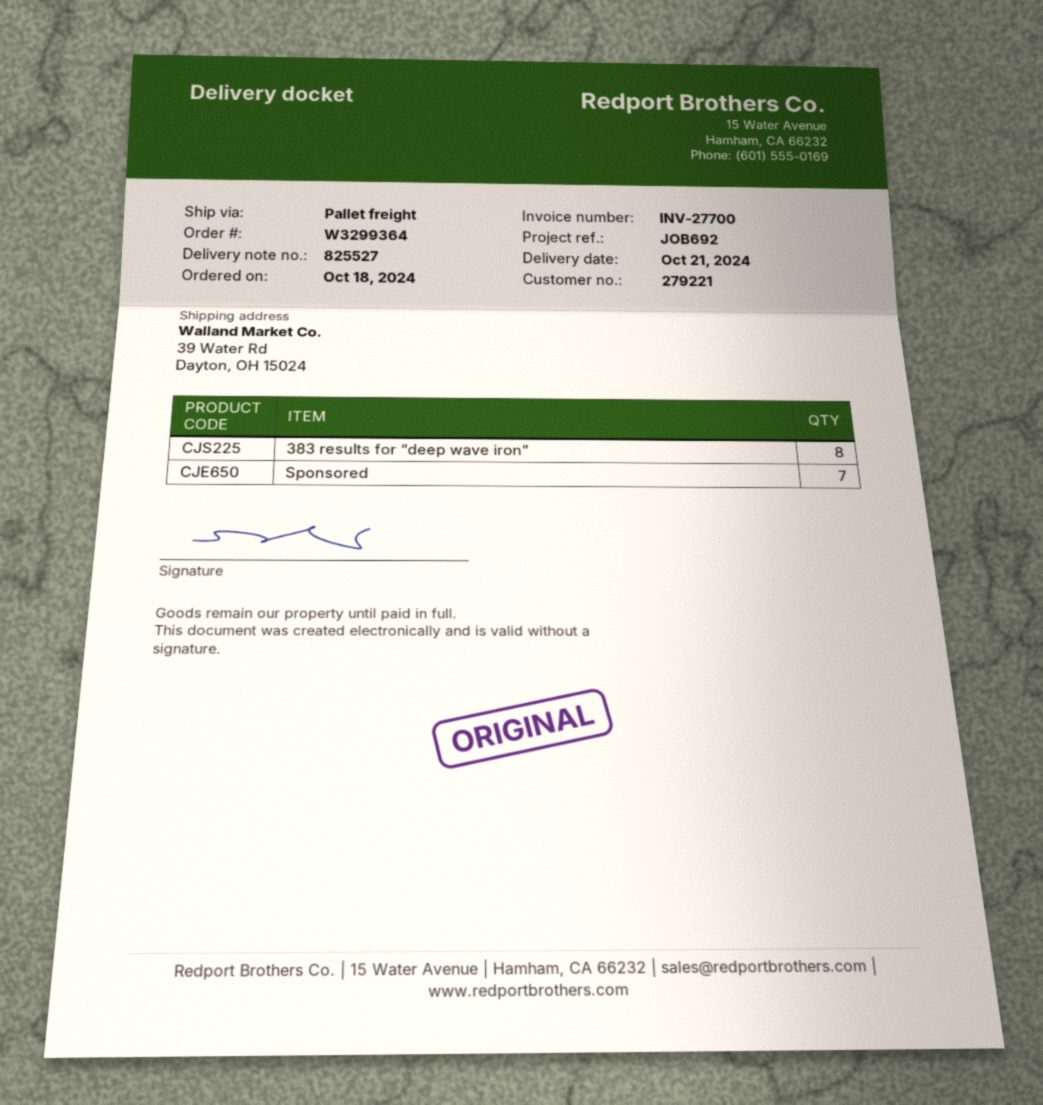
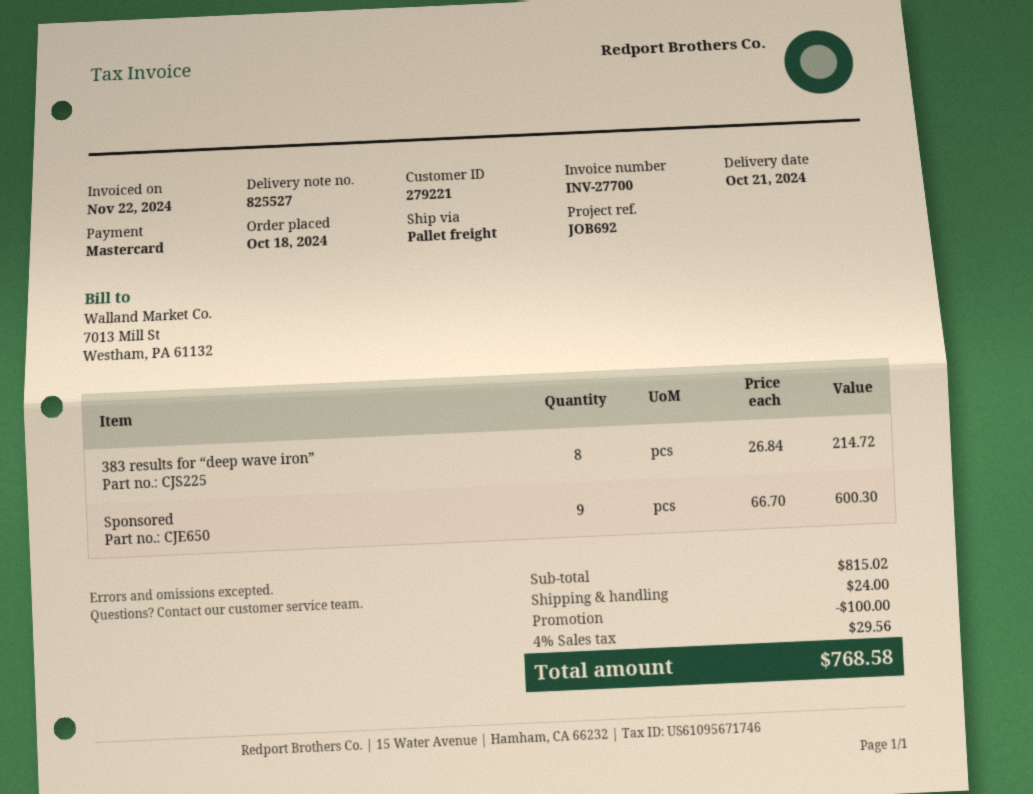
Sponsored: 7 -> 9

